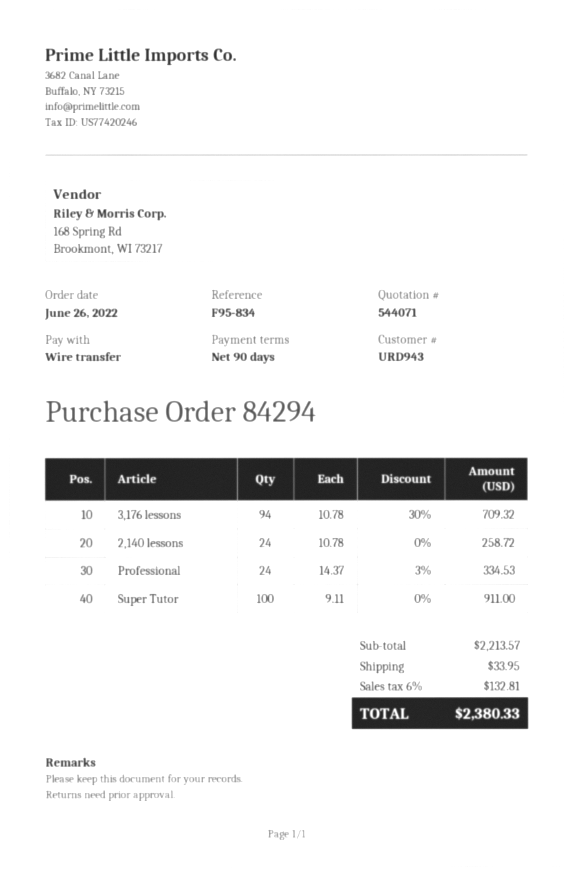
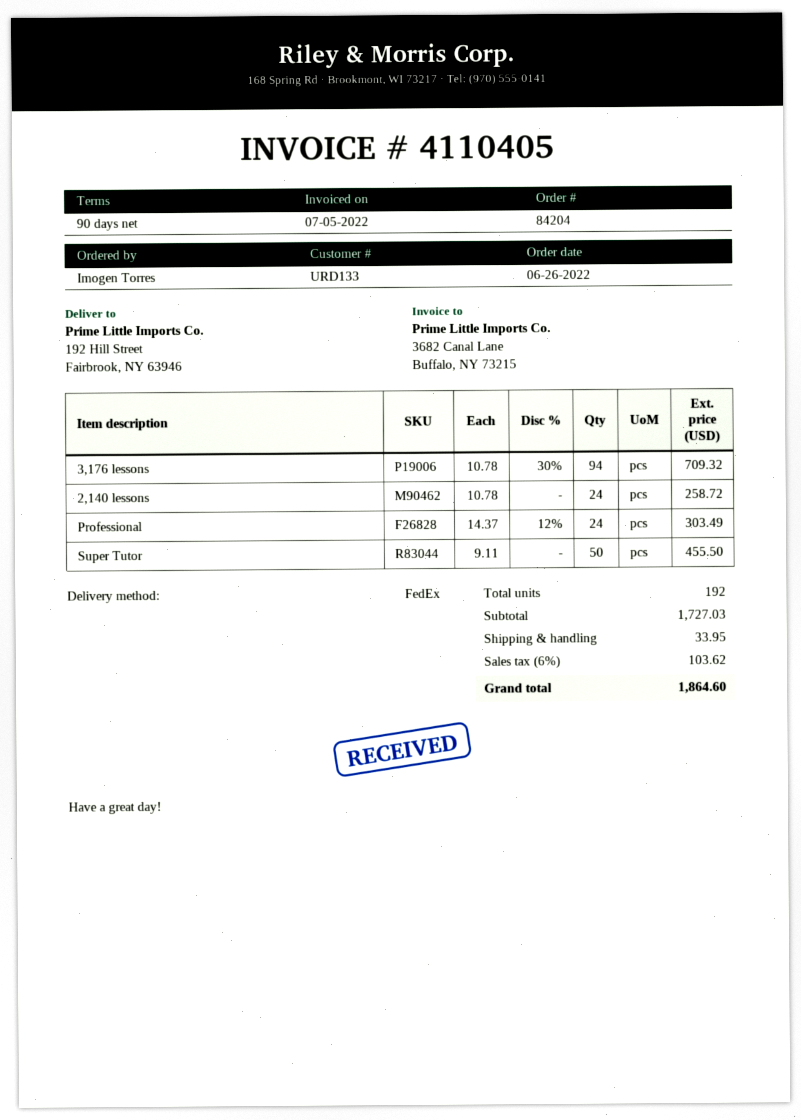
order number: 84294 -> 84204
customer number: URD943 -> URD133
Professional: 24 x 14.37 - 3% = 334.53 -> 24 x 14.37 - 12% = 303.49
Super Tutor: 100 x 9.11 = 911.00 -> 50 x 9.11 = 455.50
subtotal: 2213.57 -> 1727.03
tax: 6% = 132.81 -> 6% = 103.62
total: 2380.33 -> 1864.60

